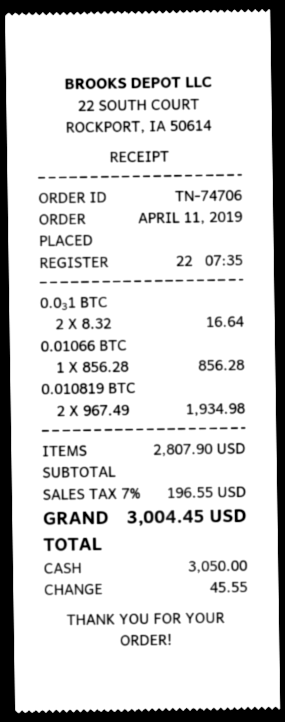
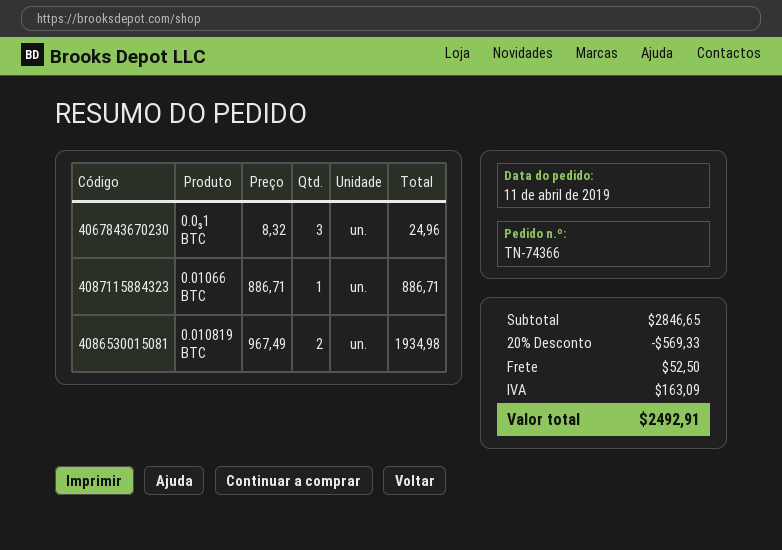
order number: TN-74706 -> TN-74366
0.0₃1 BTC: 2 x 8.32 = 16.64 -> 3 x 8.32 = 24.96
0.01066 BTC: 1 x 856.28 = 856.28 -> 1 x 886.71 = 886.71
subtotal: 2807.90 -> 2846.65
discount: none -> 20% = 569.33
shipping: none -> 52.50
tax: 196.55 -> 163.09
total: 3004.45 -> 2492.91

